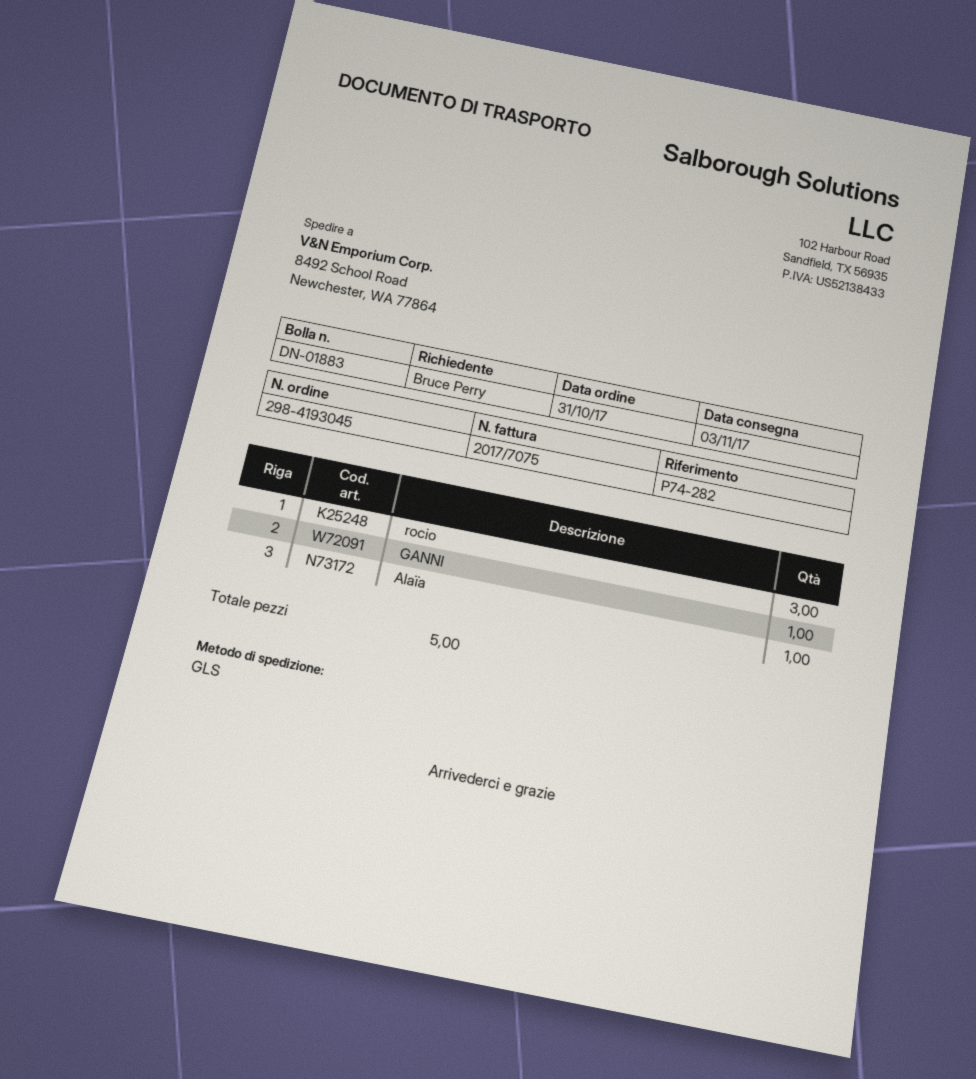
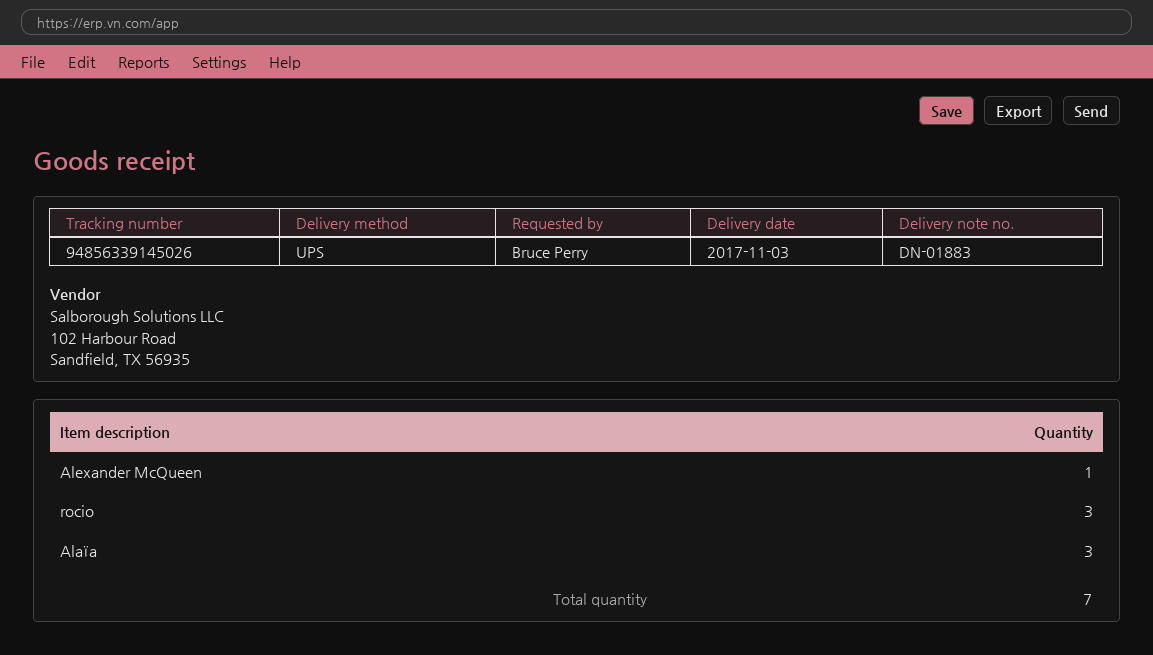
shipping method: GLS -> UPS
GANNI: 1 -> none
Alaïa: 1 -> 3
Alexander McQueen: none -> 1
total quantity: 5 -> 7

